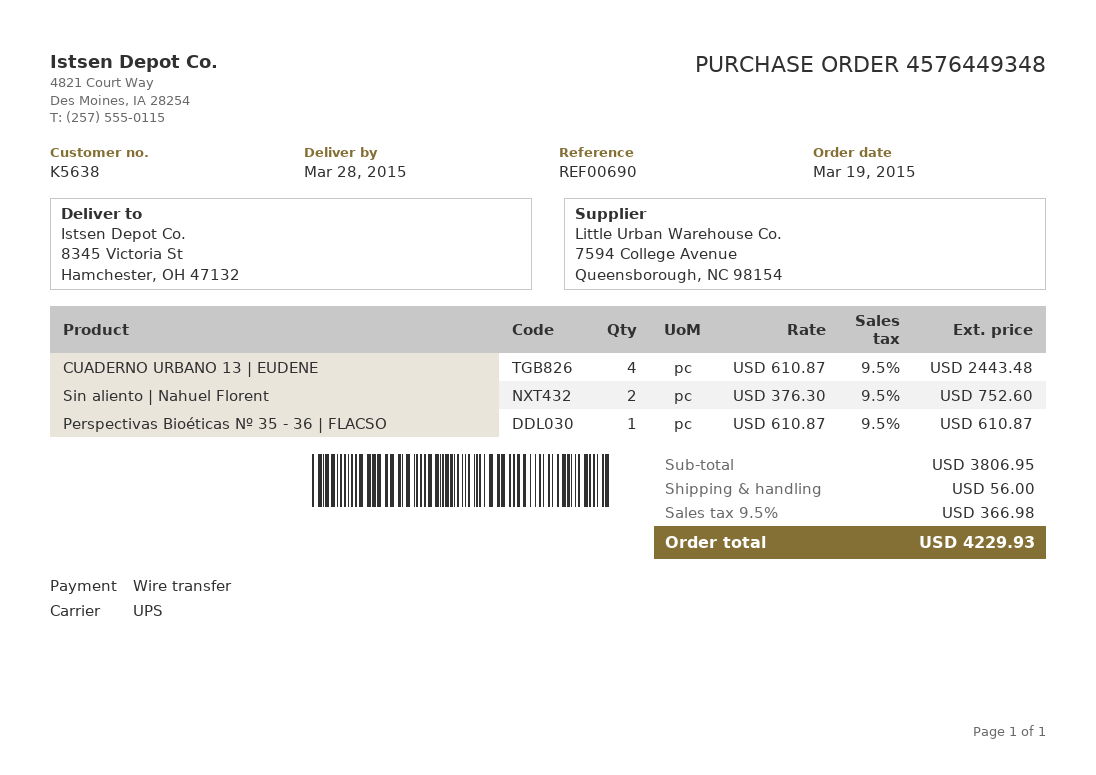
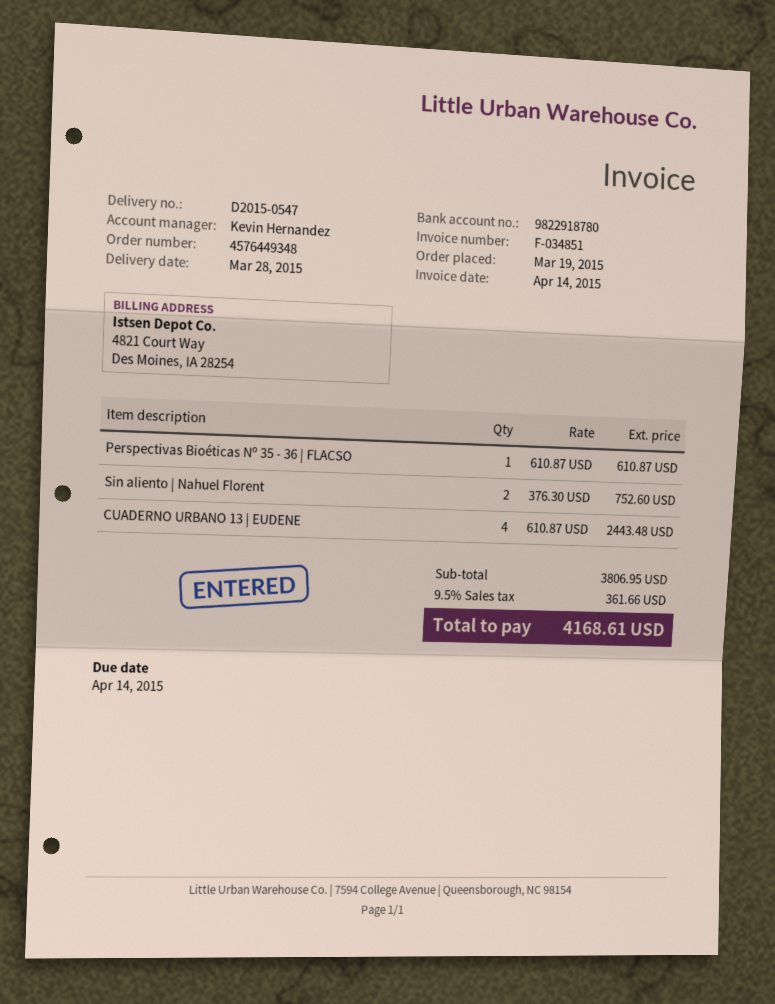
shipping: 56.00 -> none
tax: 9.5% = 366.98 -> 9.5% = 361.66
total: 4229.93 -> 4168.61

